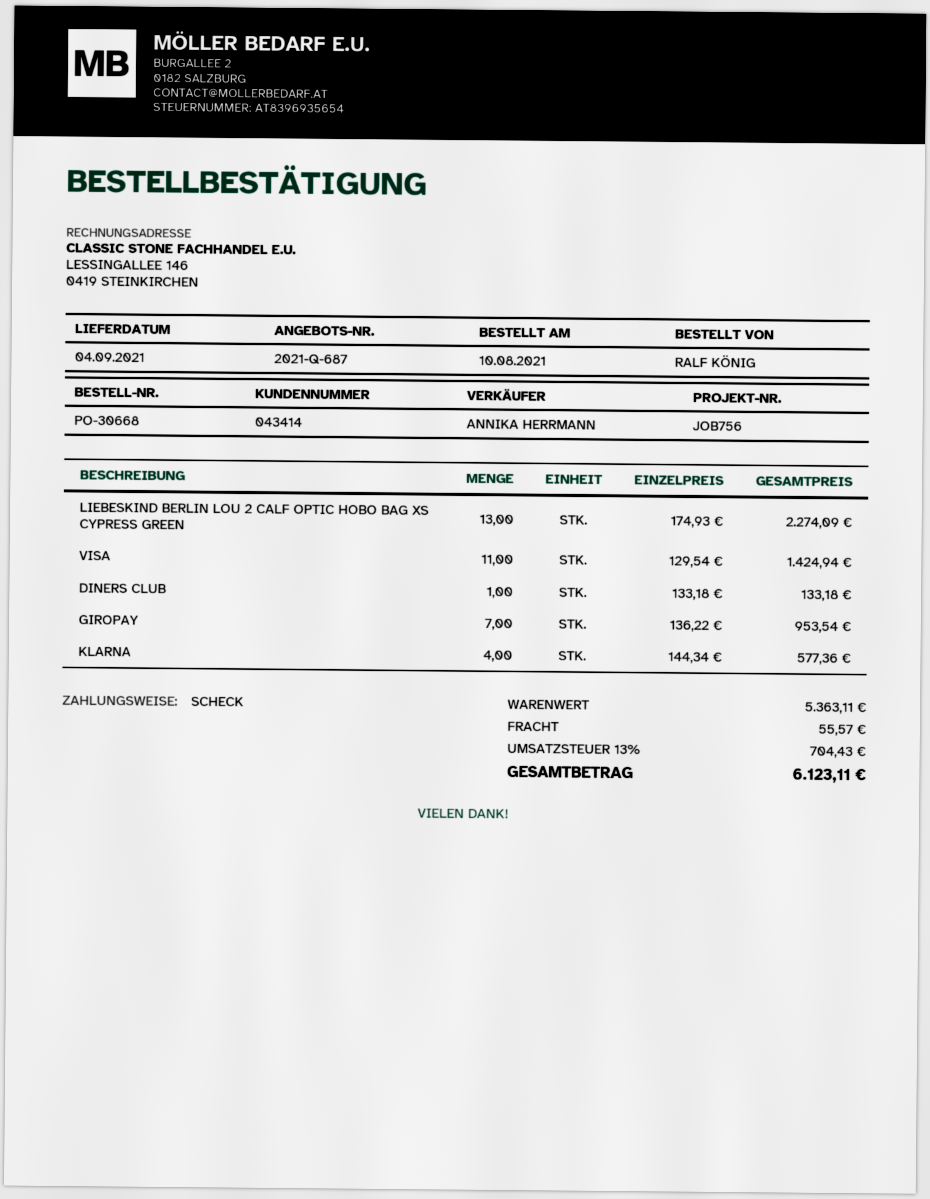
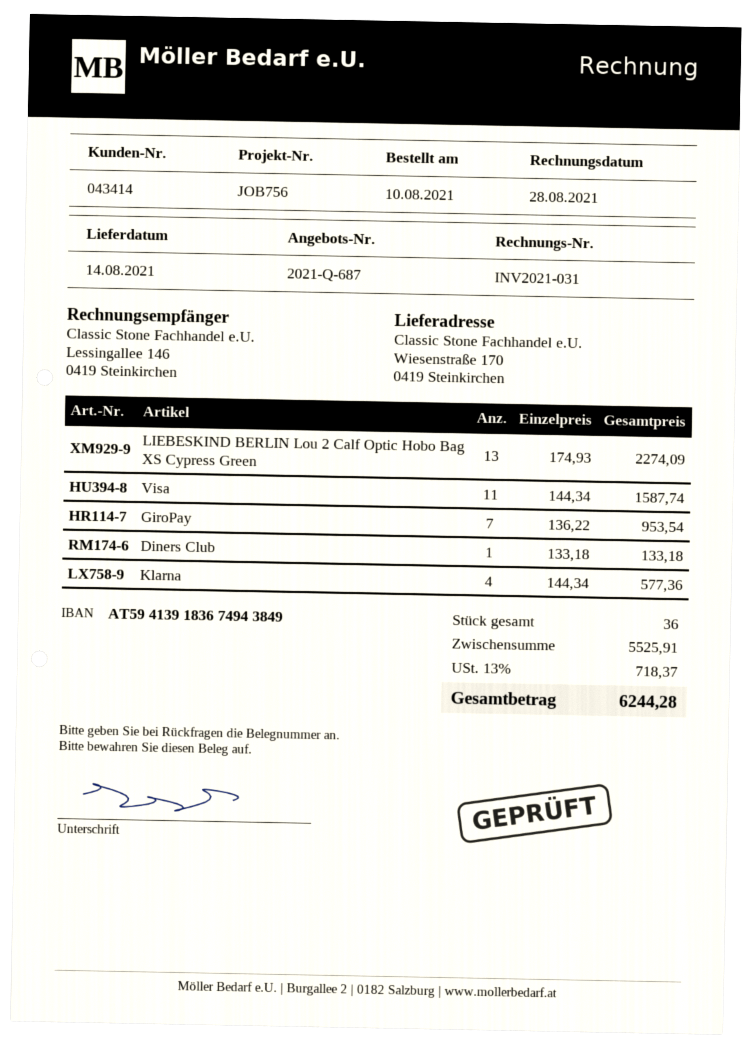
delivery date: 2021-09-04 -> 2021-08-14
VISA: 11 x 129.54 = 1424.94 -> 11 x 144.34 = 1587.74
subtotal: 5363.11 -> 5525.91
shipping: 55.57 -> none
tax: 13% = 704.43 -> 13% = 718.37
total: 6123.11 -> 6244.28

